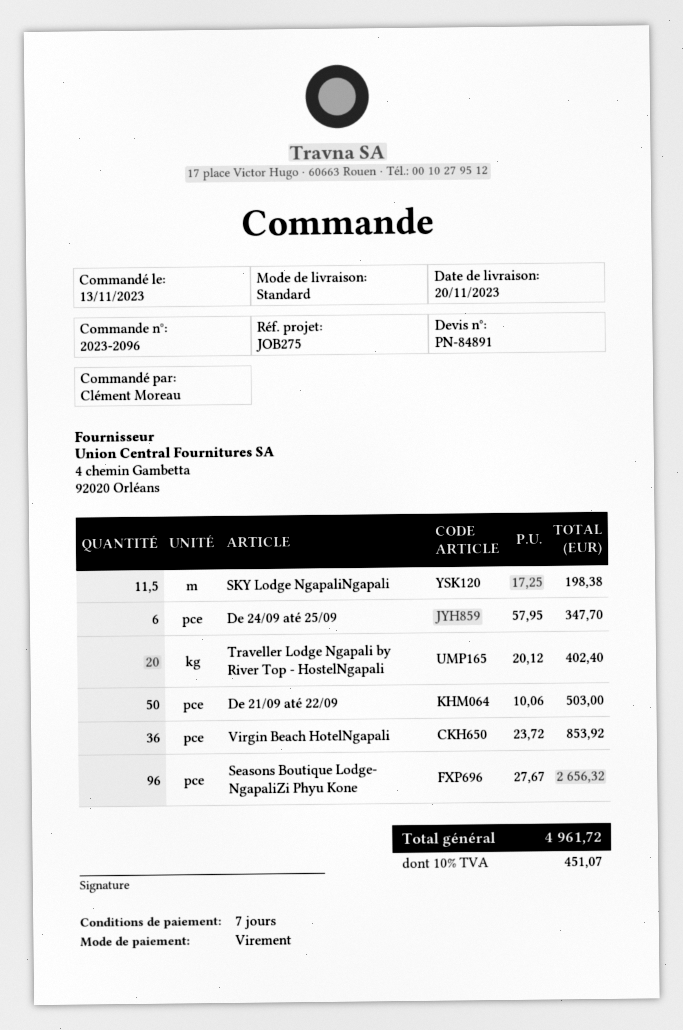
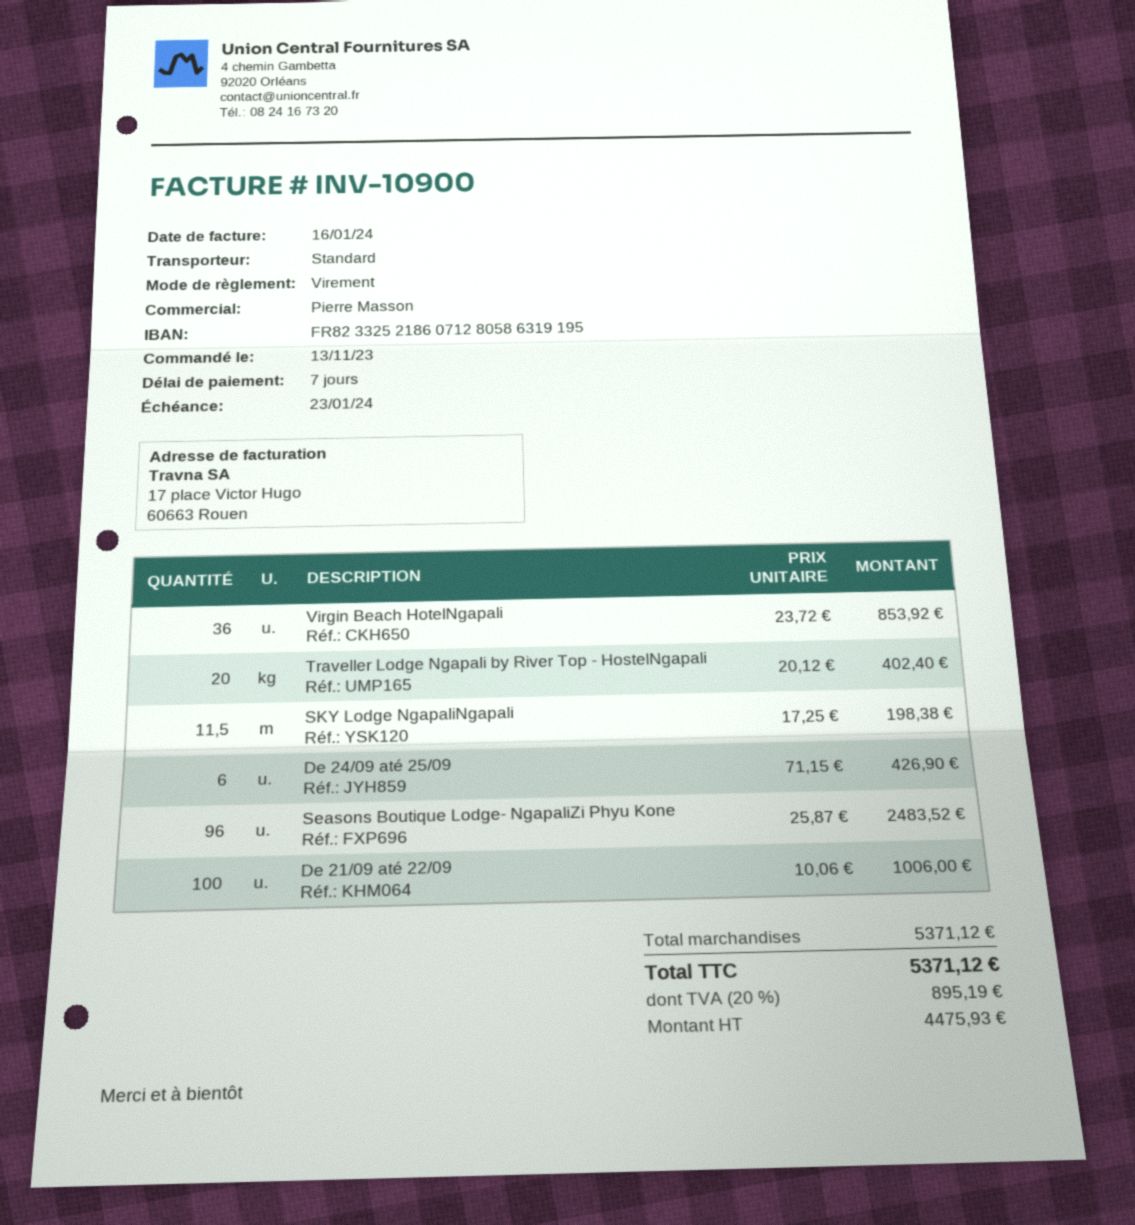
De 24/09 até 25/09: 6 x 57.95 = 347.70 -> 6 x 71.15 = 426.90
De 21/09 até 22/09: 50 x 10.06 = 503.00 -> 100 x 10.06 = 1006.00
Seasons Boutique Lodge- NgapaliZi Phyu Kone: 96 x 27.67 = 2656.32 -> 96 x 25.87 = 2483.52
tax: 10% = 451.07 -> 20% = 895.19
total: 4961.72 -> 5371.12

